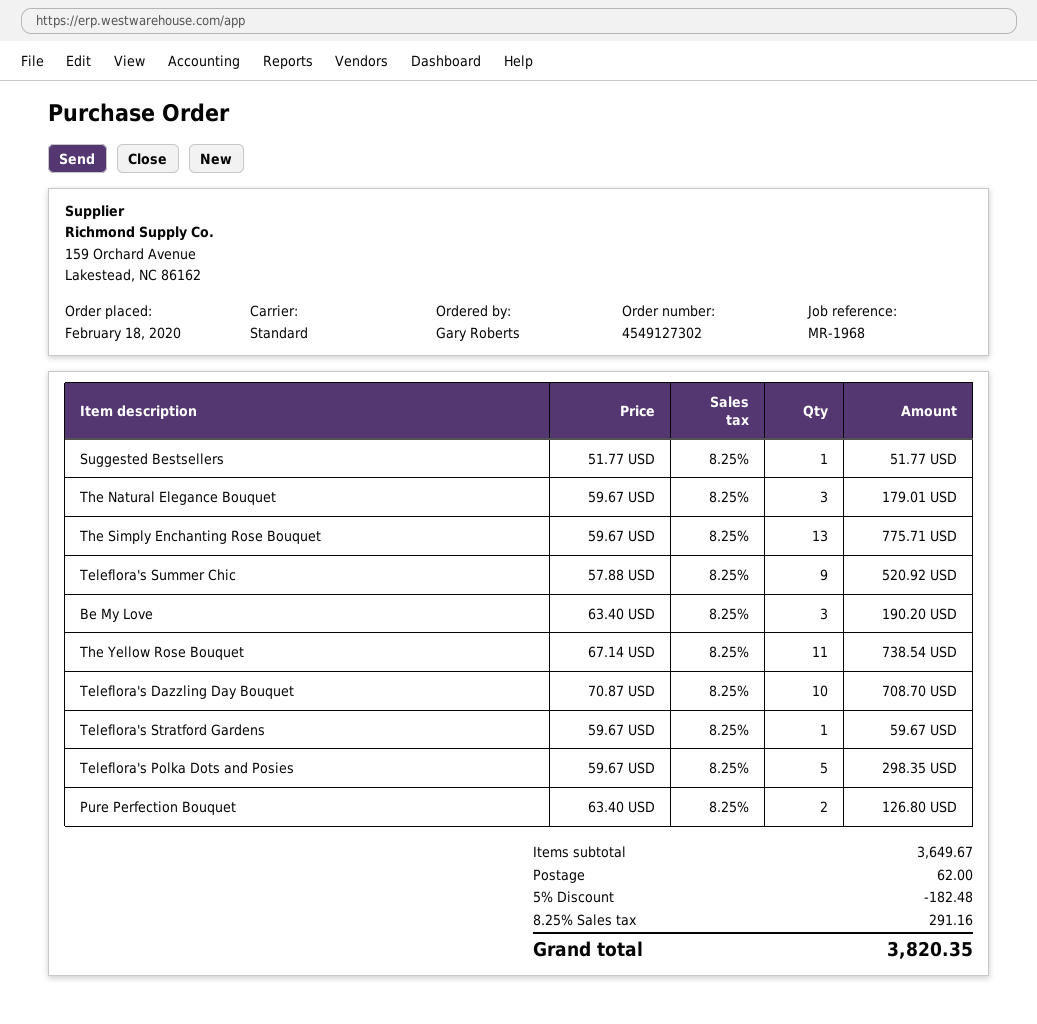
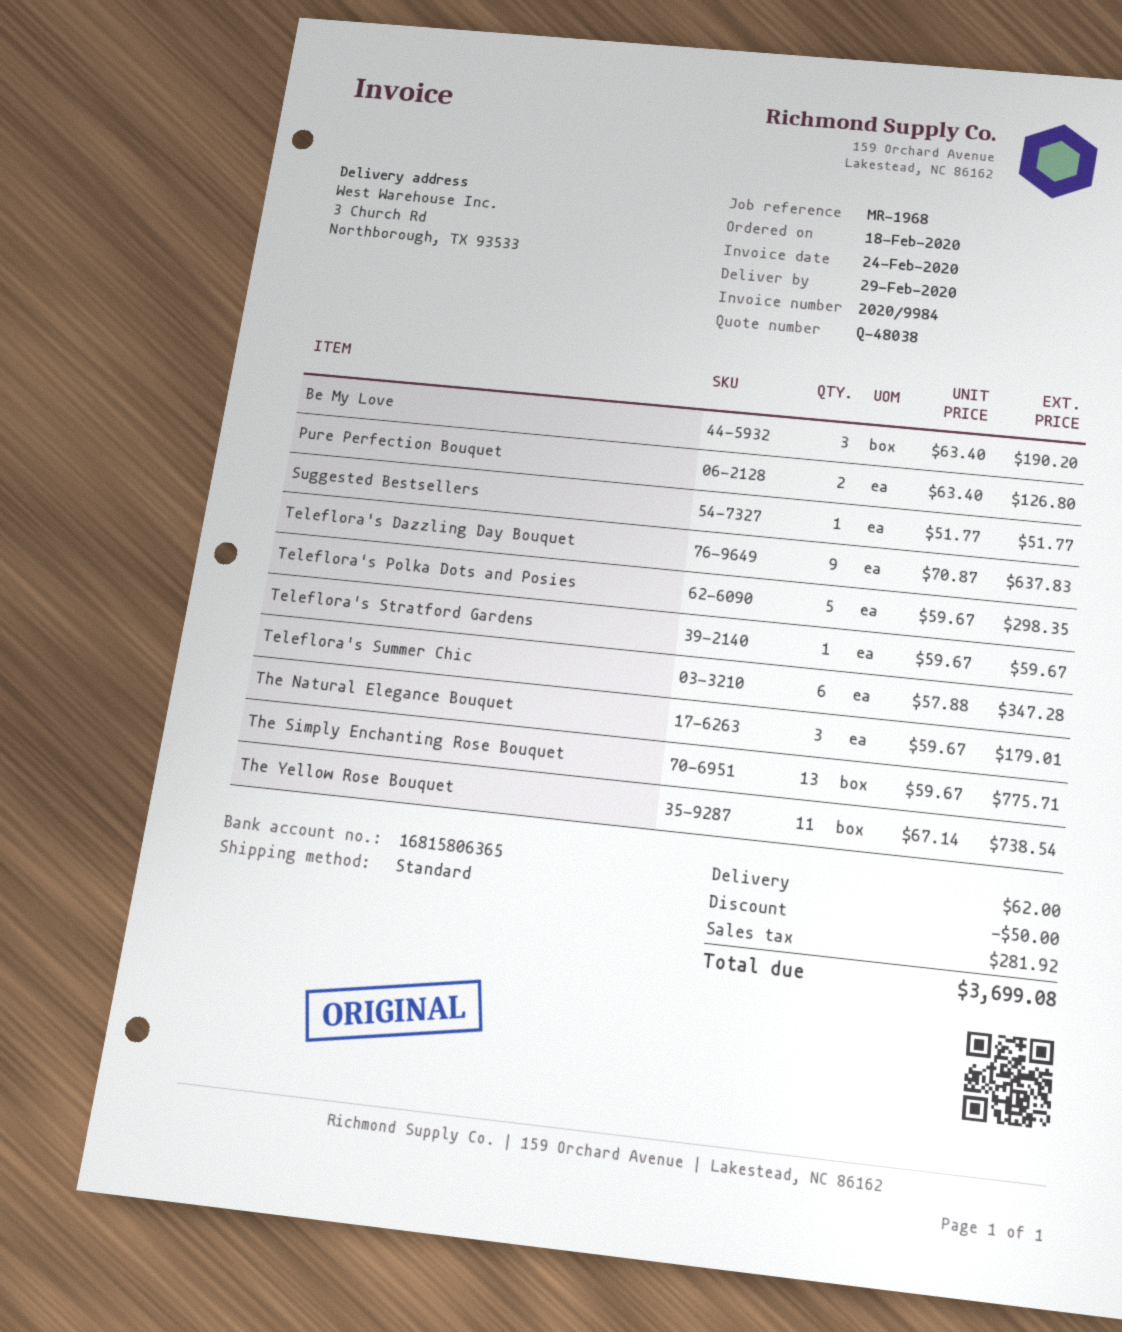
Teleflora's Summer Chic: 9 x 57.88 = 520.92 -> 6 x 57.88 = 347.28
Teleflora's Dazzling Day Bouquet: 10 x 70.87 = 708.70 -> 9 x 70.87 = 637.83
discount: 182.48 -> 50.00
tax: 291.16 -> 281.92
total: 3820.35 -> 3699.08

